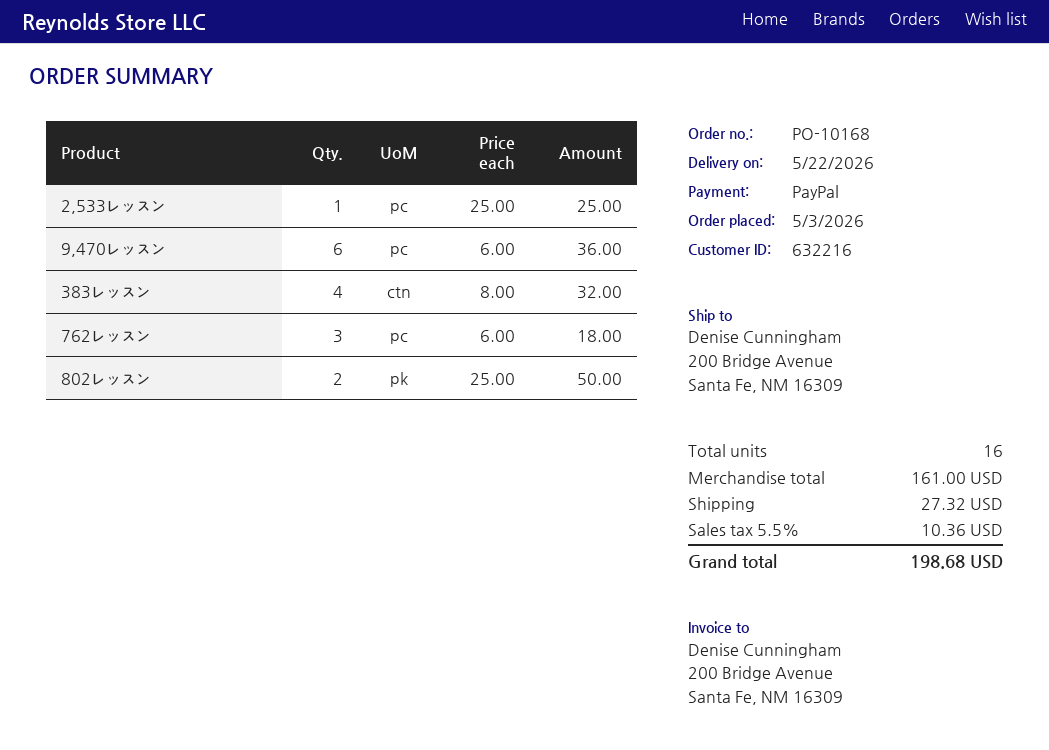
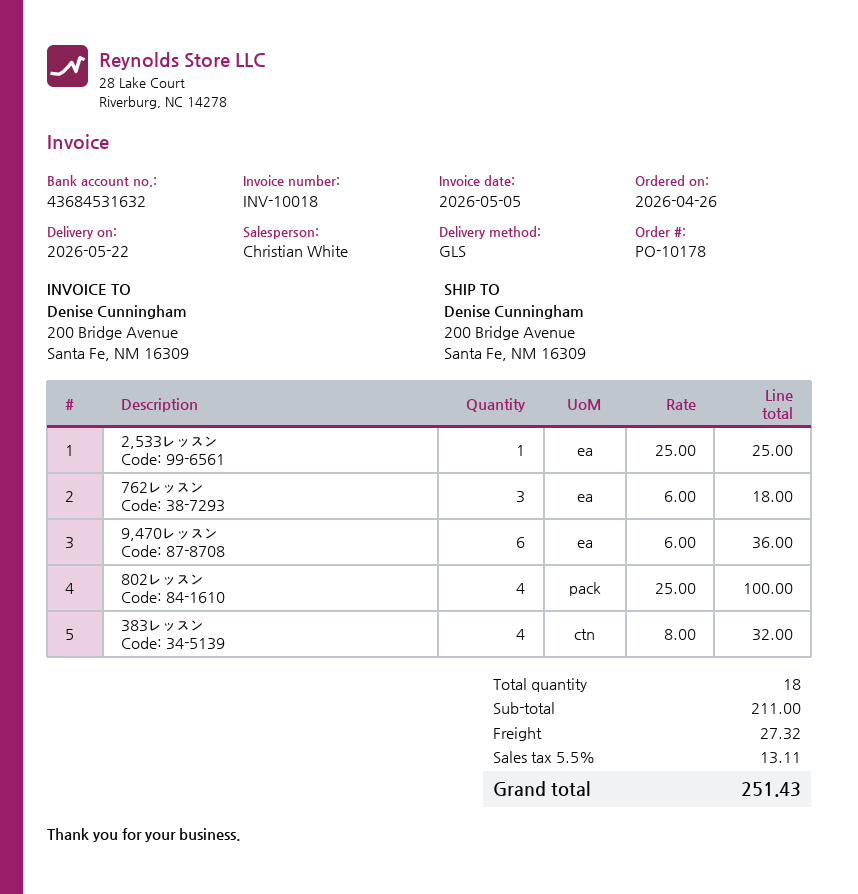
order number: PO-10168 -> PO-10178
order date: 2026-05-03 -> 2026-04-26
802レッスン: 2 x 25.00 = 50.00 -> 4 x 25.00 = 100.00
total quantity: 16 -> 18
subtotal: 161.00 -> 211.00
tax: 5.5% = 10.36 -> 5.5% = 13.11
total: 198.68 -> 251.43

